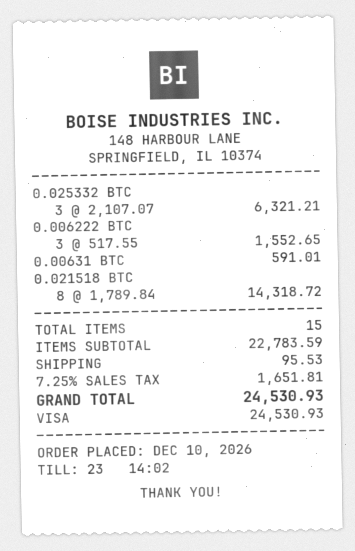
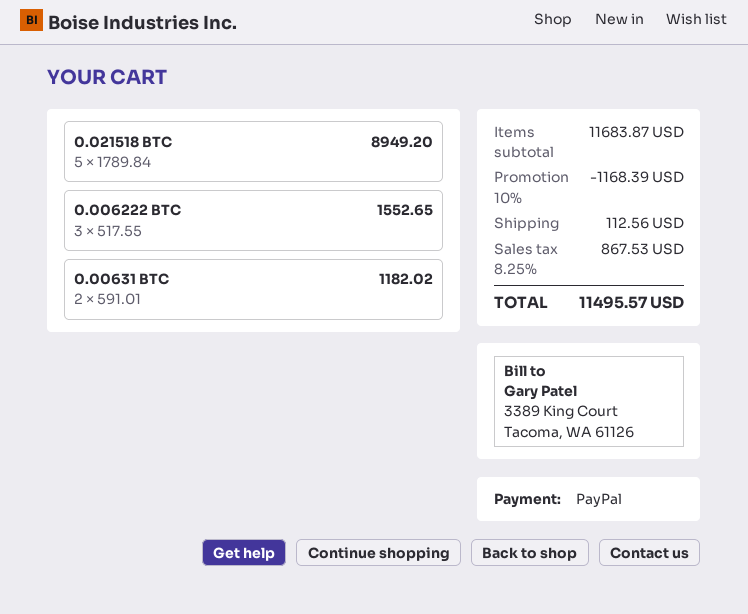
payment method: Visa -> PayPal
0.025332 BTC: 3 x 2107.07 = 6321.21 -> none
0.00631 BTC: 1 x 591.01 = 591.01 -> 2 x 591.01 = 1182.02
0.021518 BTC: 8 x 1789.84 = 14318.72 -> 5 x 1789.84 = 8949.20
subtotal: 22783.59 -> 11683.87
discount: none -> 10% = 1168.39
shipping: 95.53 -> 112.56
tax: 7.25% = 1651.81 -> 8.25% = 867.53
total: 24530.93 -> 11495.57

